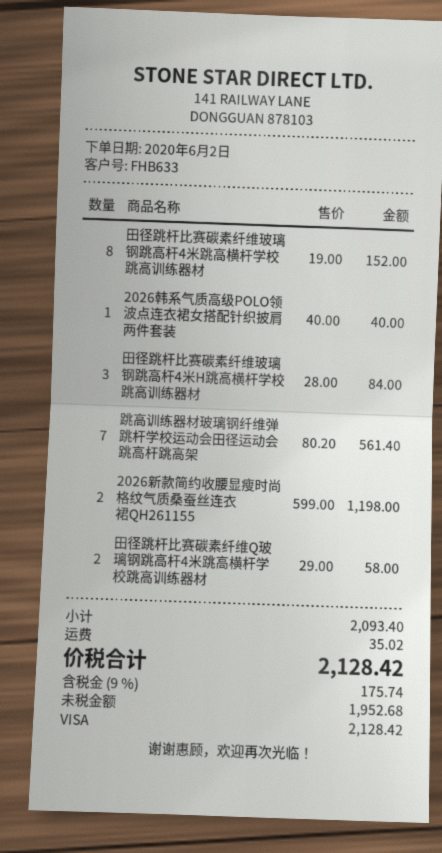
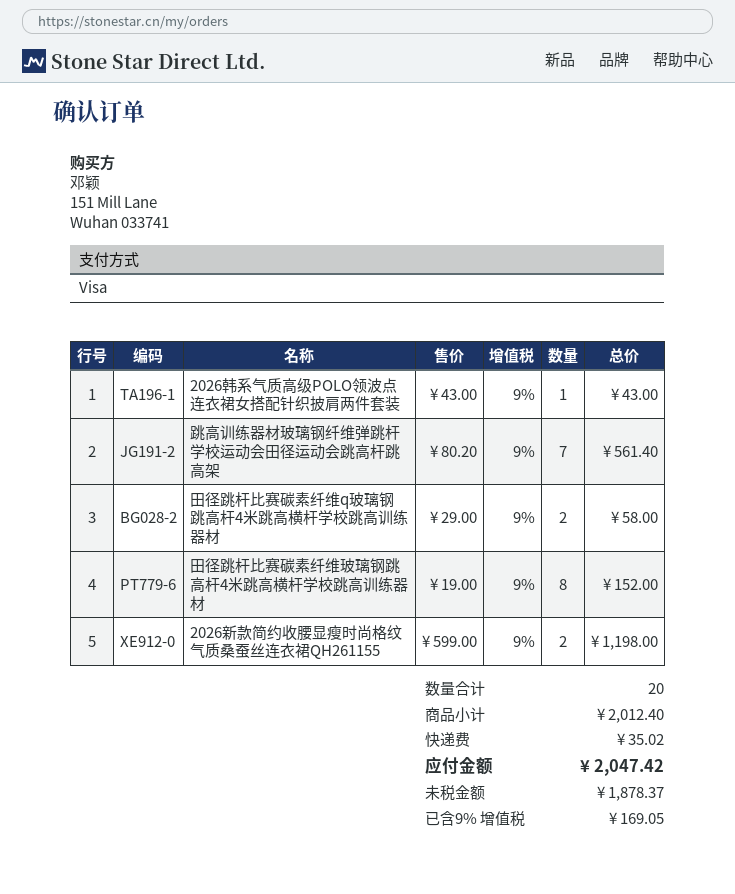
2026韩系气质高级POLO领波点连衣裙女搭配针织披肩两件套装: 1 x 40.00 = 40.00 -> 1 x 43.00 = 43.00
田径跳杆比赛碳素纤维玻璃钢跳高杆4米H跳高横杆学校跳高训练器材: 3 x 28.00 = 84.00 -> none
subtotal: 2093.40 -> 2012.40
net: 1952.68 -> 1878.37
tax: 9% = 175.74 -> 9% = 169.05
total: 2128.42 -> 2047.42

